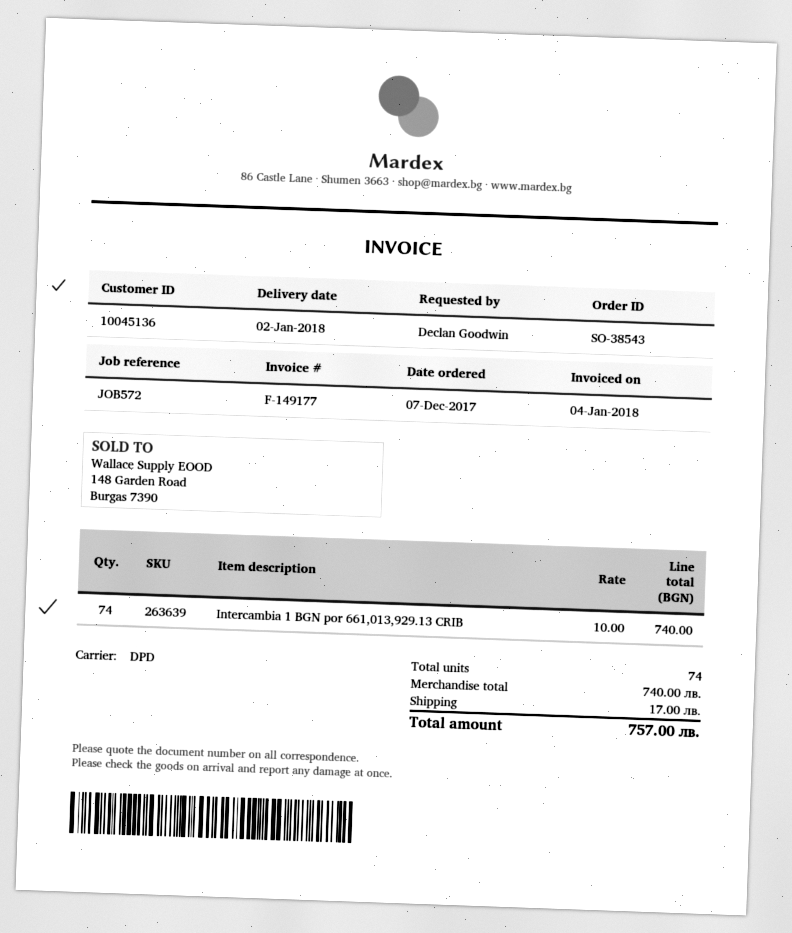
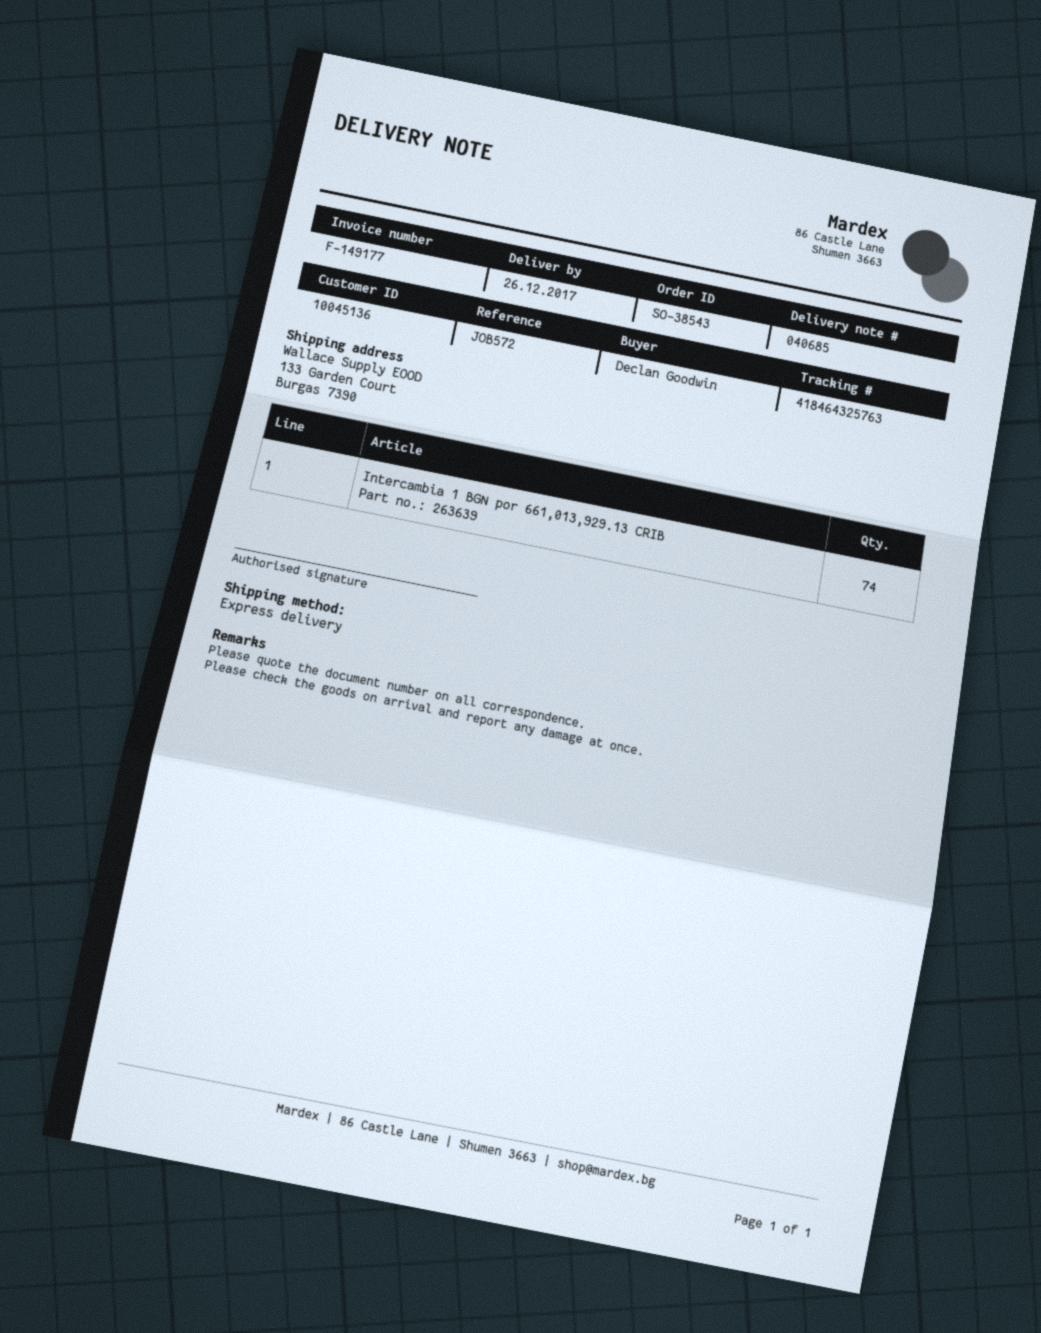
delivery date: 2018-01-02 -> 2017-12-26
shipping method: DPD -> express

